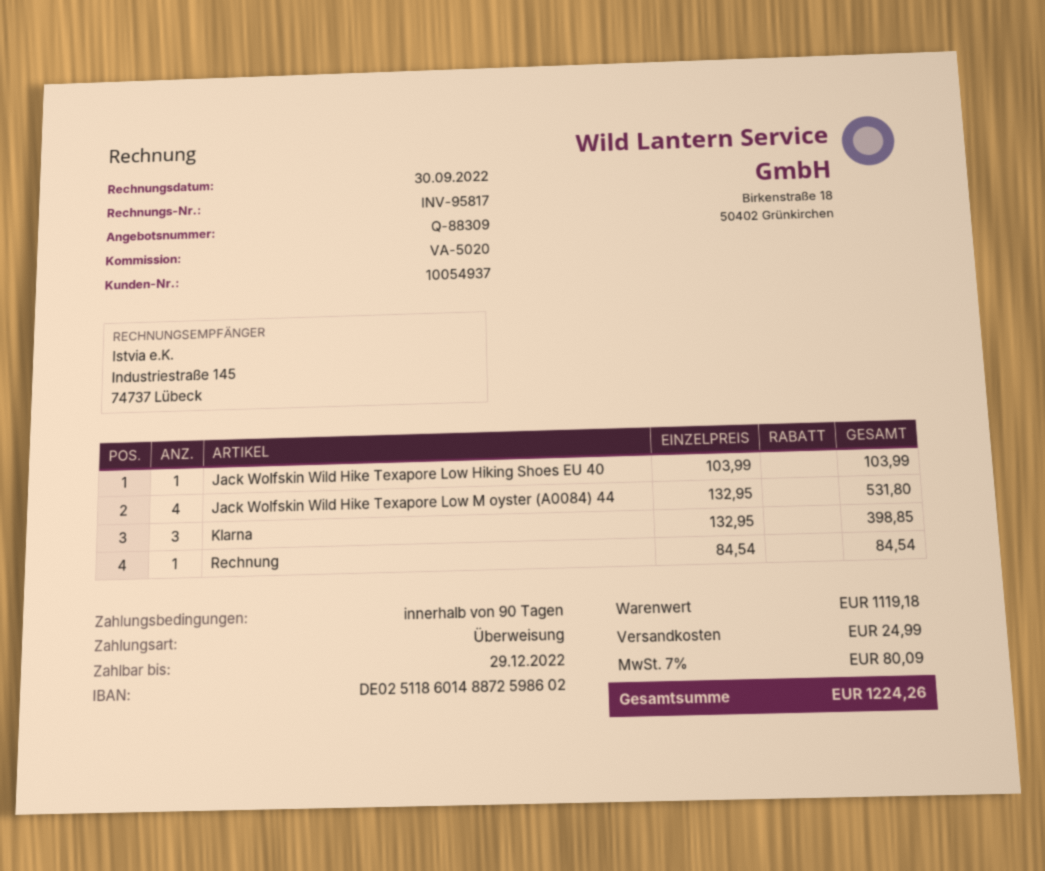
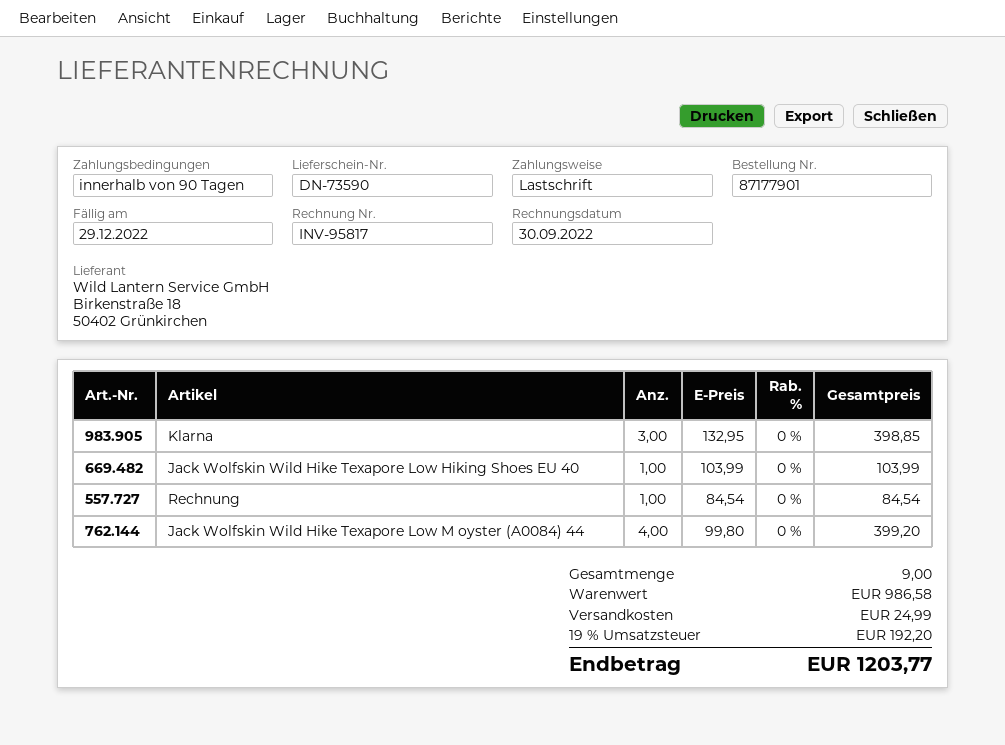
payment method: bank transfer -> direct debit
Jack Wolfskin Wild Hike Texapore Low M oyster (A0084) 44: 4 x 132.95 = 531.80 -> 4 x 99.80 = 399.20
subtotal: 1119.18 -> 986.58
tax: 7% = 80.09 -> 19% = 192.20
total: 1224.26 -> 1203.77

